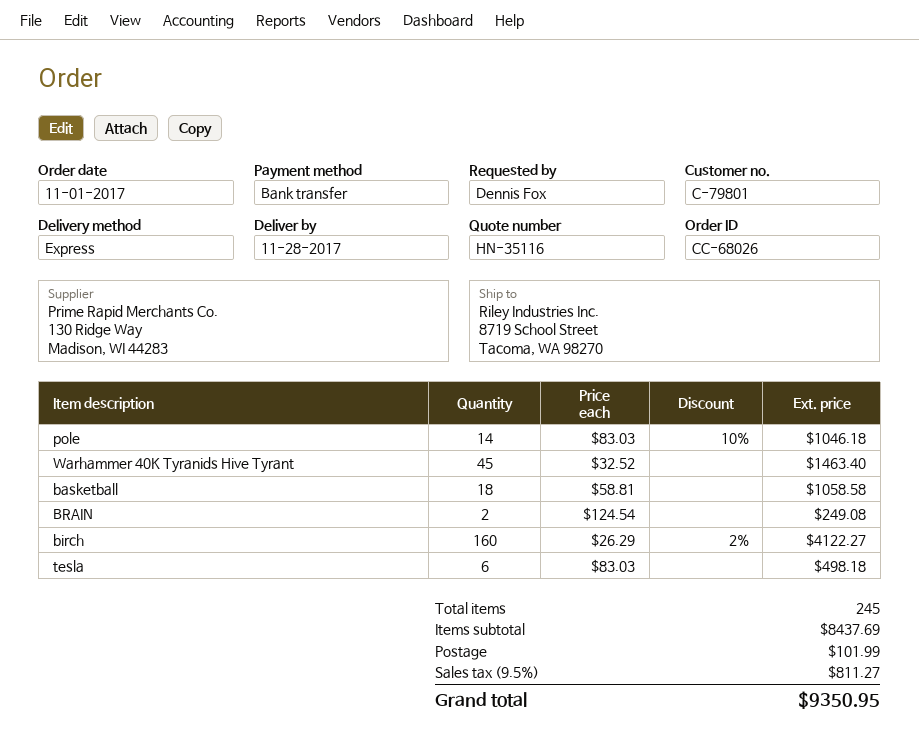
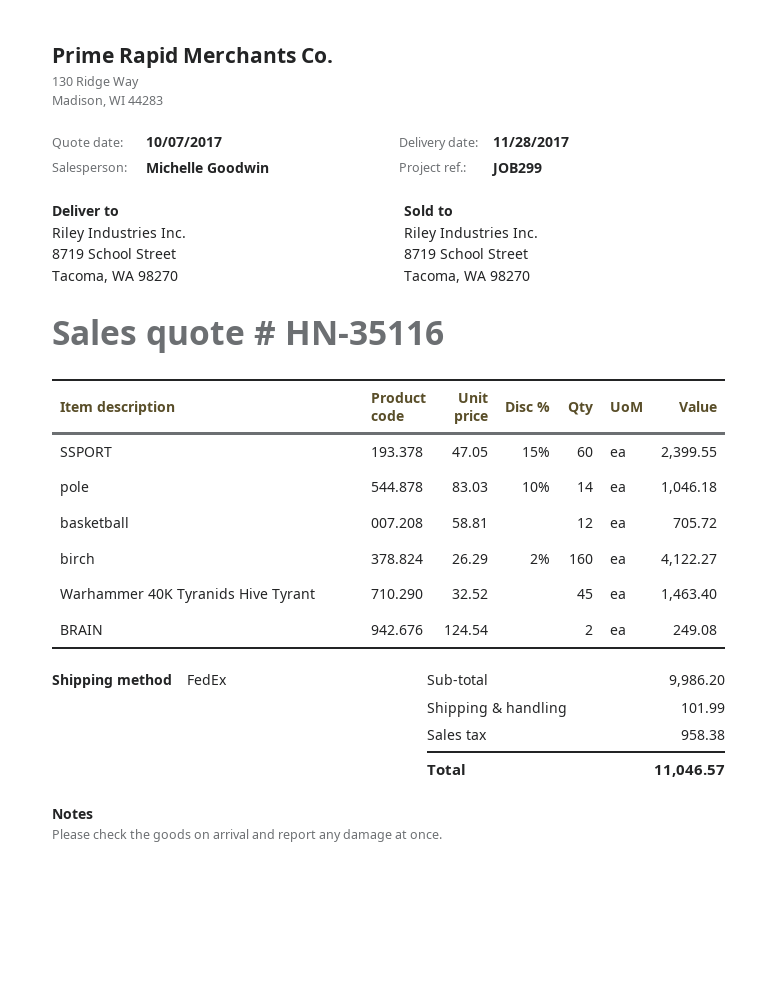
shipping method: express -> FedEx
basketball: 18 x 58.81 = 1058.58 -> 12 x 58.81 = 705.72
tesla: 6 x 83.03 = 498.18 -> none
SSPORT: none -> 60 x 47.05 - 15% = 2399.55
subtotal: 8437.69 -> 9986.20
tax: 811.27 -> 958.38
total: 9350.95 -> 11046.57

